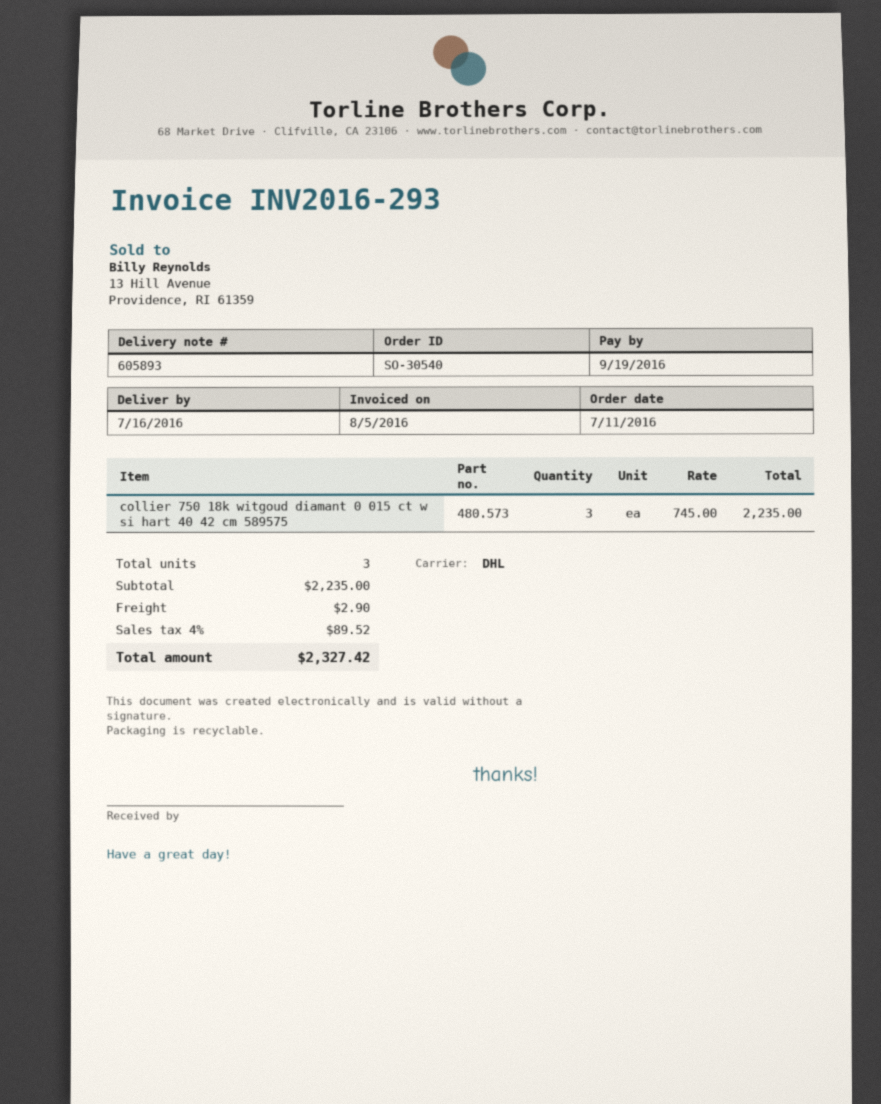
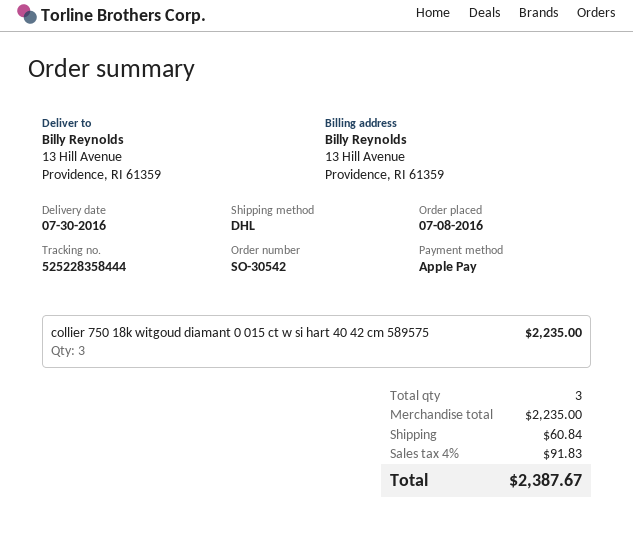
order number: SO-30540 -> SO-30542
order date: 2016-07-11 -> 2016-07-08
delivery date: 2016-07-16 -> 2016-07-30
shipping: 2.90 -> 60.84
tax: 4% = 89.52 -> 4% = 91.83
total: 2327.42 -> 2387.67

